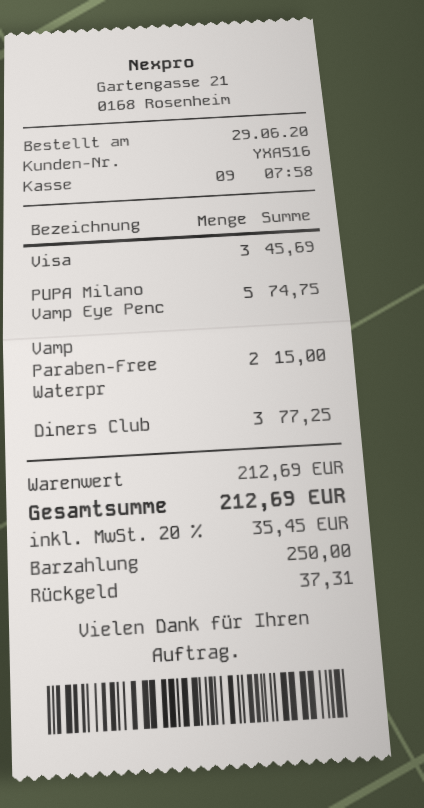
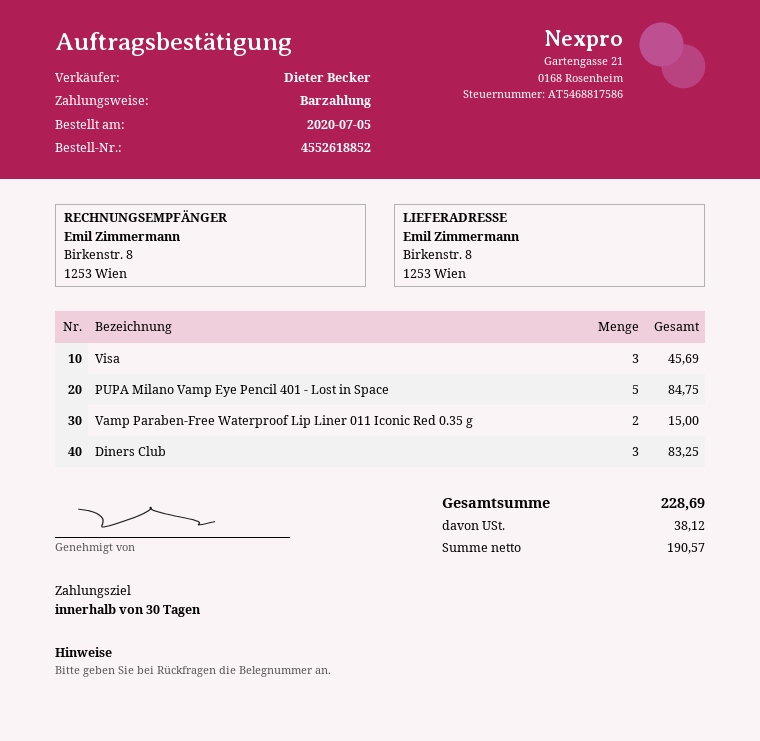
order date: 2020-06-29 -> 2020-07-05
PUPA Milano Vamp Eye Penc: 5 for 74.75 -> 5 for 84.75
Diners Club: 3 for 77.25 -> 3 for 83.25
tax: 35.45 -> 38.12
total: 212.69 -> 228.69

